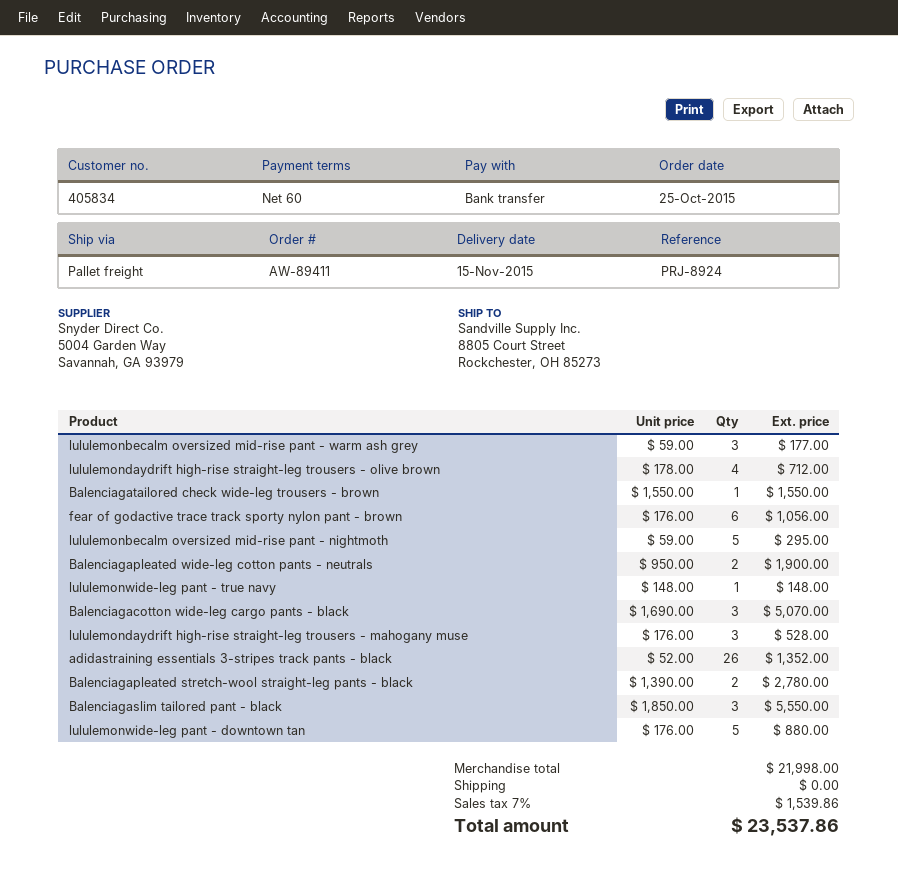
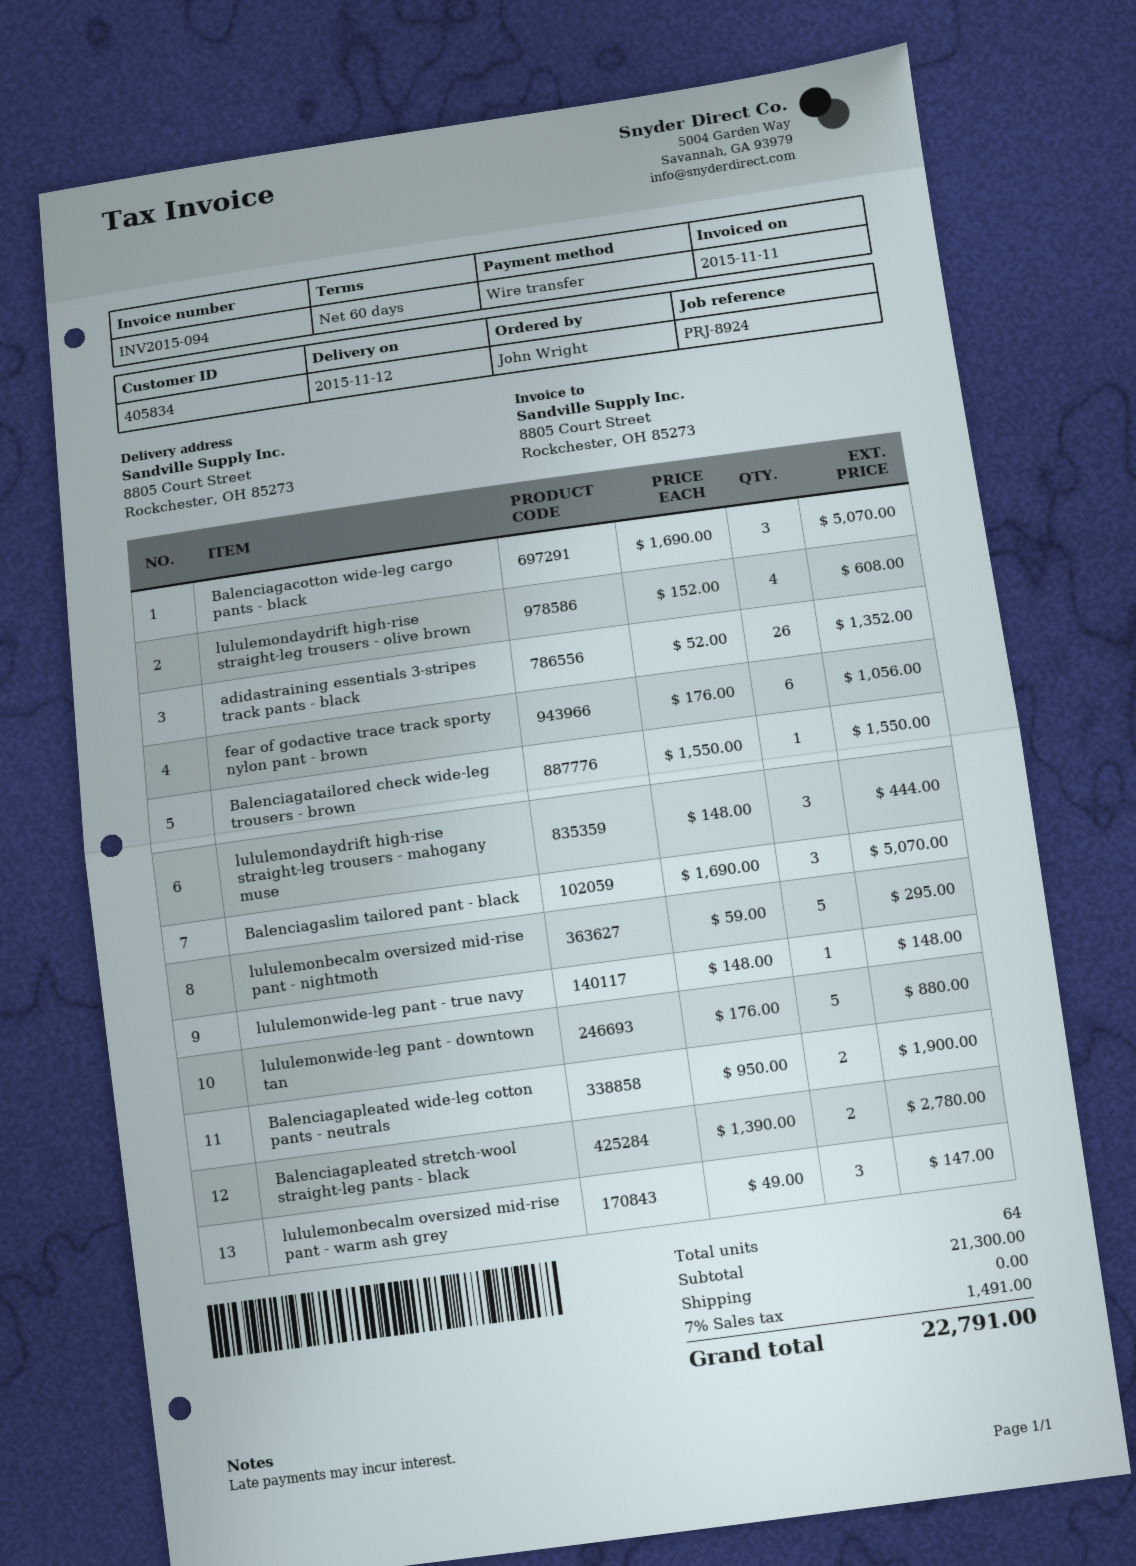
delivery date: 2015-11-15 -> 2015-11-12
lululemonbecalm oversized mid-rise pant - warm ash grey: 3 x 59.00 = 177.00 -> 3 x 49.00 = 147.00
lululemondaydrift high-rise straight-leg trousers - olive brown: 4 x 178.00 = 712.00 -> 4 x 152.00 = 608.00
lululemondaydrift high-rise straight-leg trousers - mahogany muse: 3 x 176.00 = 528.00 -> 3 x 148.00 = 444.00
Balenciagaslim tailored pant - black: 3 x 1850.00 = 5550.00 -> 3 x 1690.00 = 5070.00
subtotal: 21998.00 -> 21300.00
tax: 7% = 1539.86 -> 7% = 1491.00
total: 23537.86 -> 22791.00

